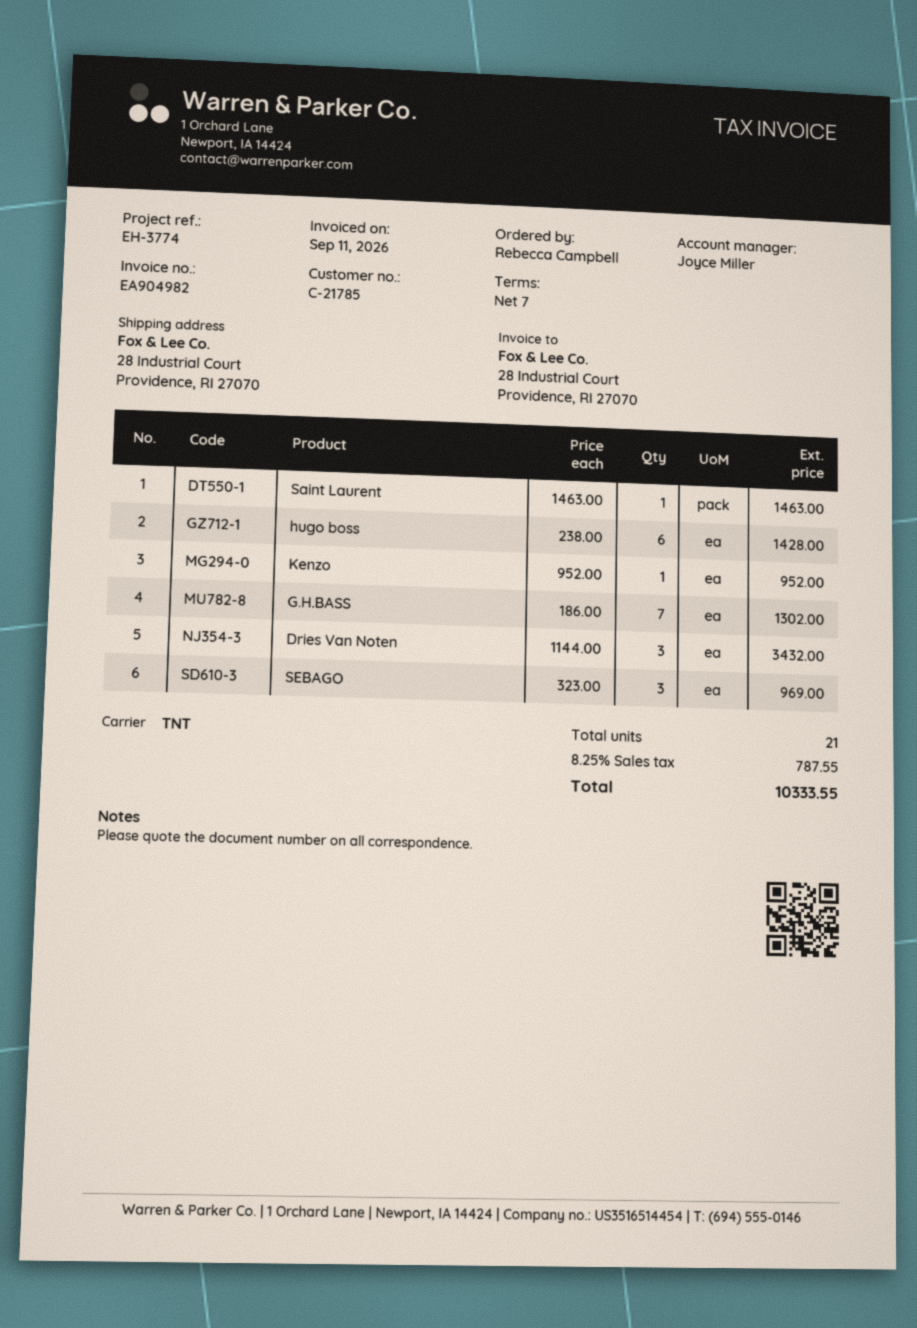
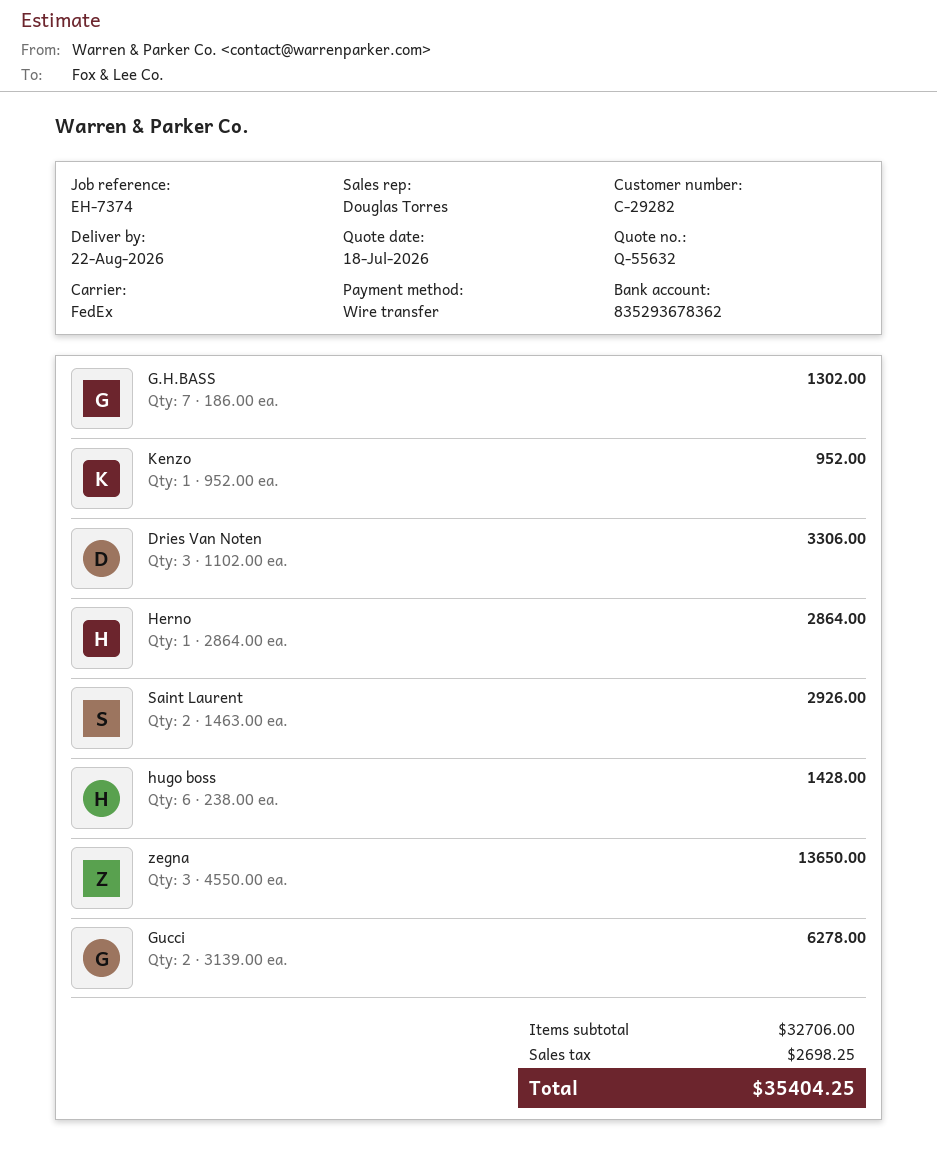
customer number: C-21785 -> C-29282
reference: EH-3774 -> EH-7374
sales rep: Joyce Miller -> Douglas Torres
shipping method: TNT -> FedEx
Saint Laurent: 1 x 1463.00 = 1463.00 -> 2 x 1463.00 = 2926.00
Dries Van Noten: 3 x 1144.00 = 3432.00 -> 3 x 1102.00 = 3306.00
SEBAGO: 3 x 323.00 = 969.00 -> none
Herno: none -> 1 x 2864.00 = 2864.00
zegna: none -> 3 x 4550.00 = 13650.00
Gucci: none -> 2 x 3139.00 = 6278.00
tax: 787.55 -> 2698.25
total: 10333.55 -> 35404.25

